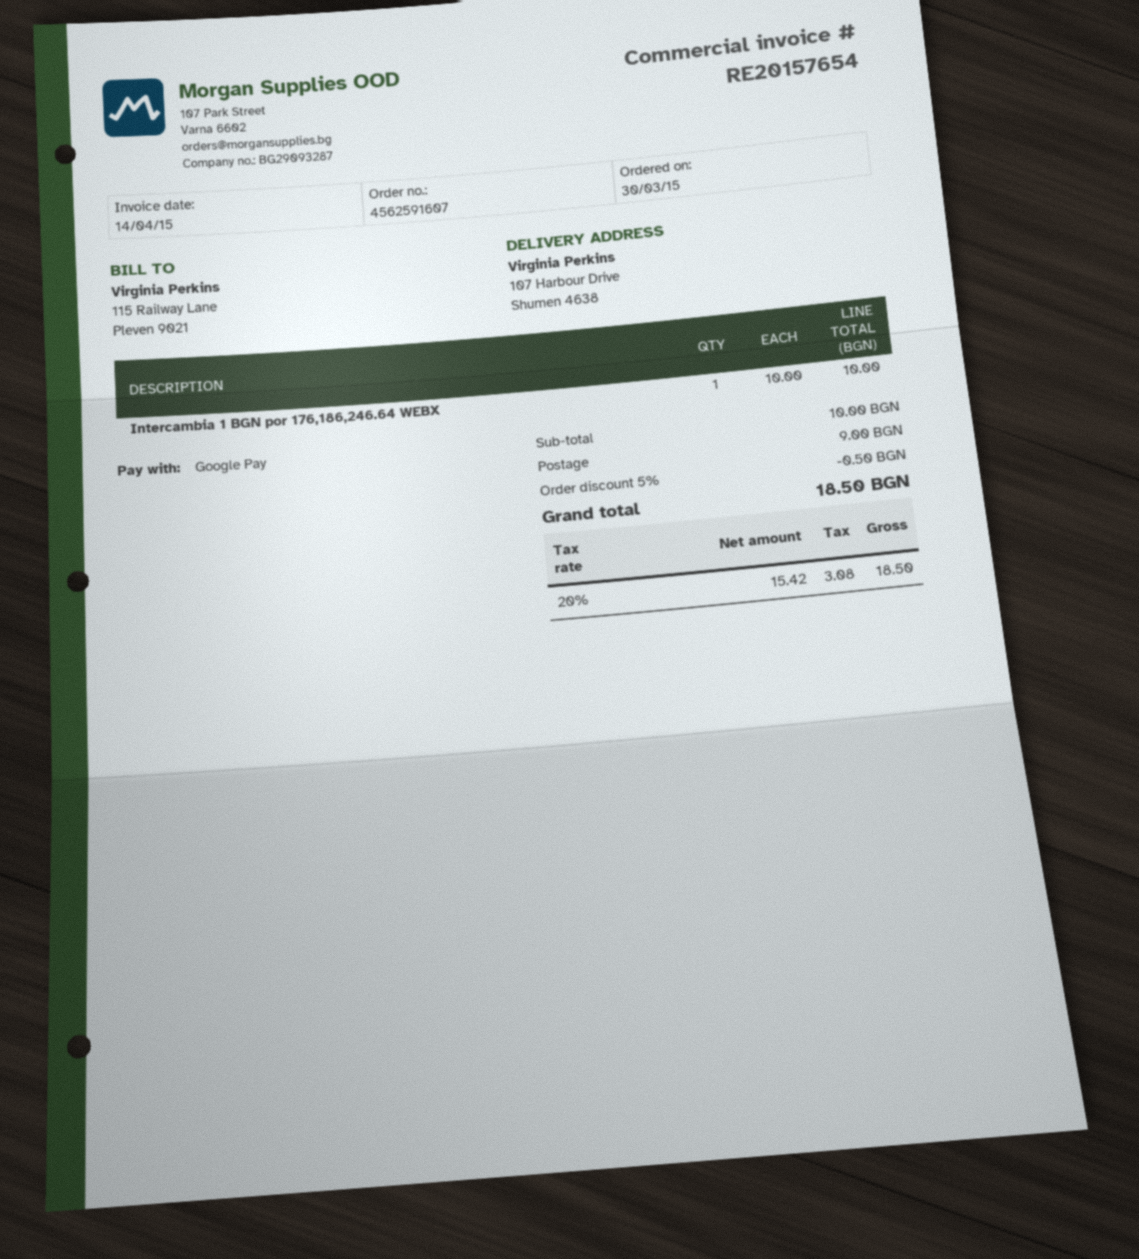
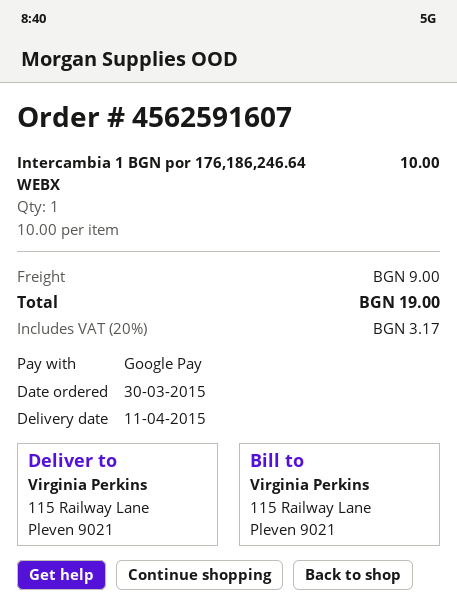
ship to: 107 Harbour Drive, Shumen 4638 -> 115 Railway Lane, Pleven 9021
discount: 5% = 0.50 -> none
tax: 20% = 3.08 -> 20% = 3.17
total: 18.50 -> 19.00

